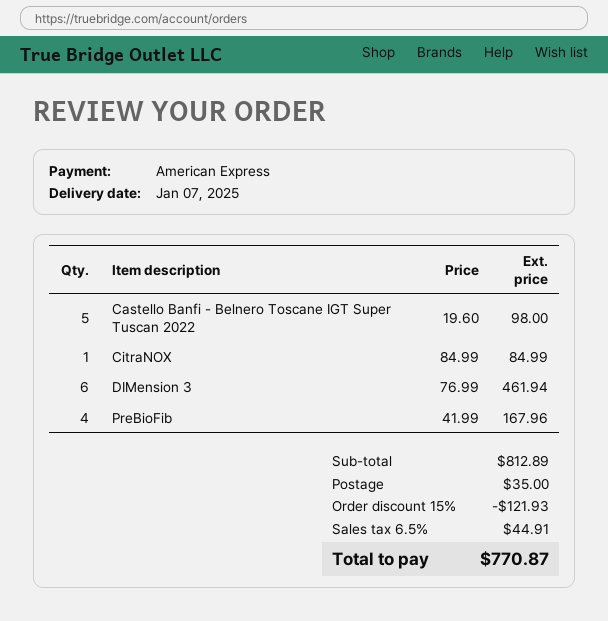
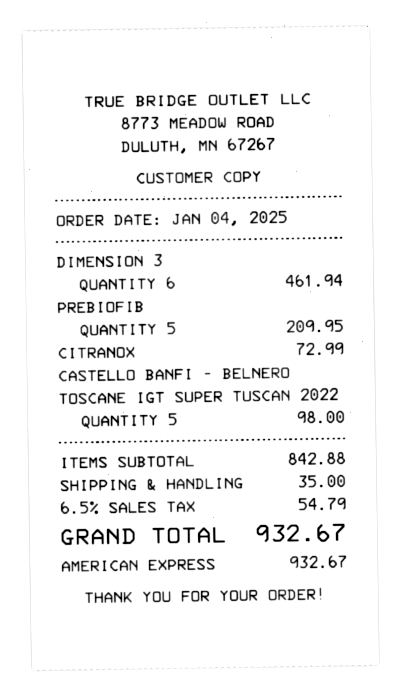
CitraNOX: 1 for 84.99 -> 1 for 72.99
PreBioFib: 4 for 167.96 -> 5 for 209.95
subtotal: 812.89 -> 842.88
discount: 15% = 121.93 -> none
tax: 6.5% = 44.91 -> 6.5% = 54.79
total: 770.87 -> 932.67

